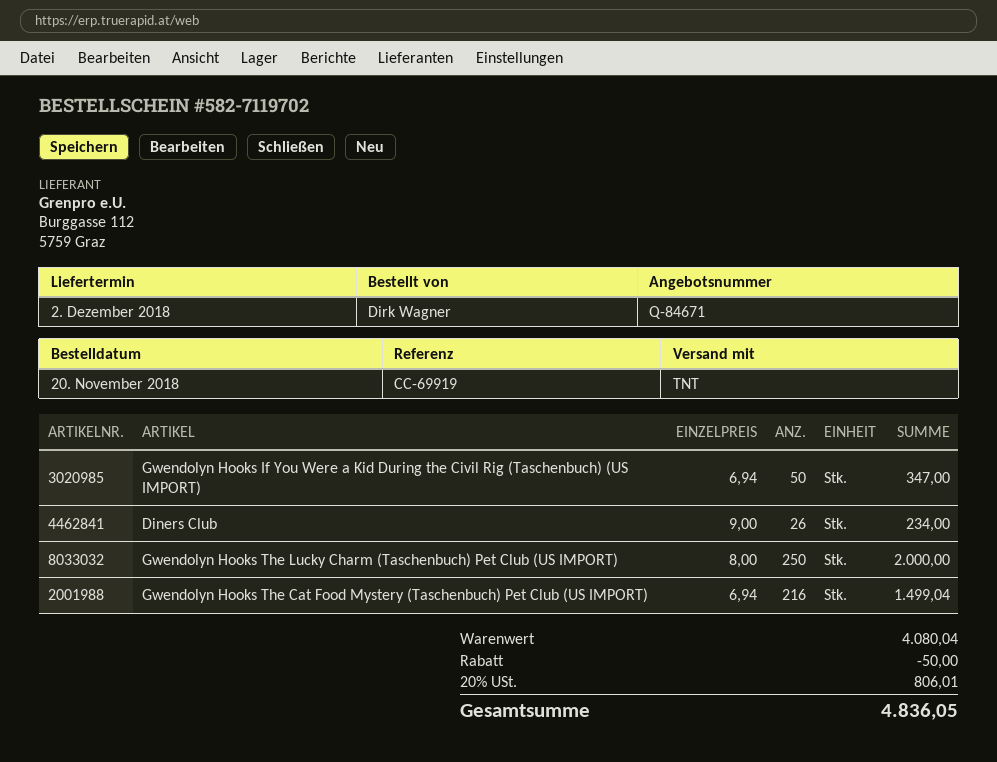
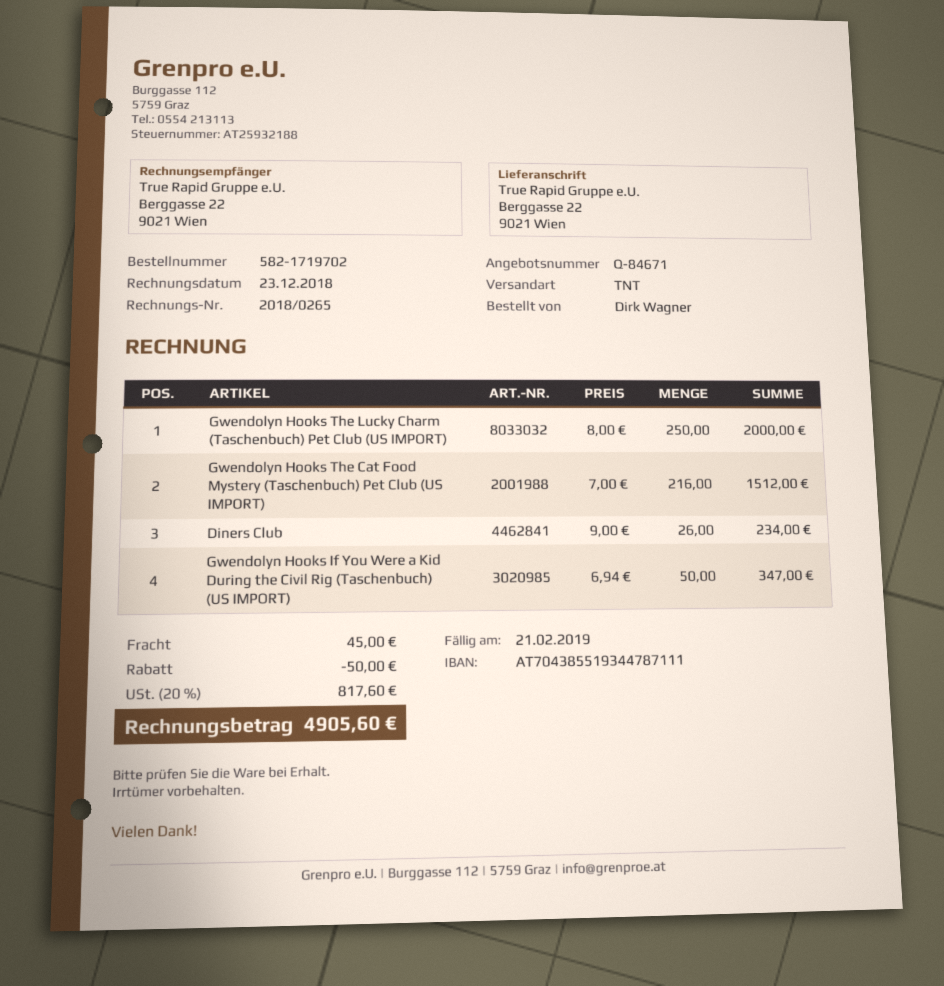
order number: 582-7119702 -> 582-1719702
Gwendolyn Hooks The Cat Food Mystery (Taschenbuch) Pet Club (US IMPORT): 216 x 6.94 = 1499.04 -> 216 x 7.00 = 1512.00
shipping: none -> 45.00
tax: 20% = 806.01 -> 20% = 817.60
total: 4836.05 -> 4905.60

